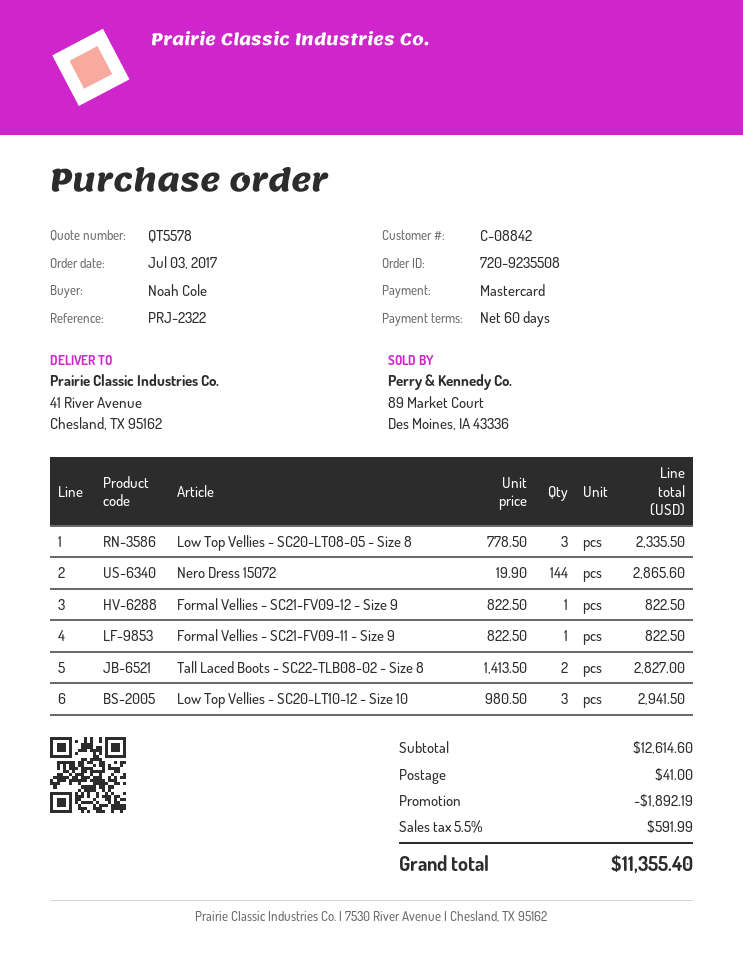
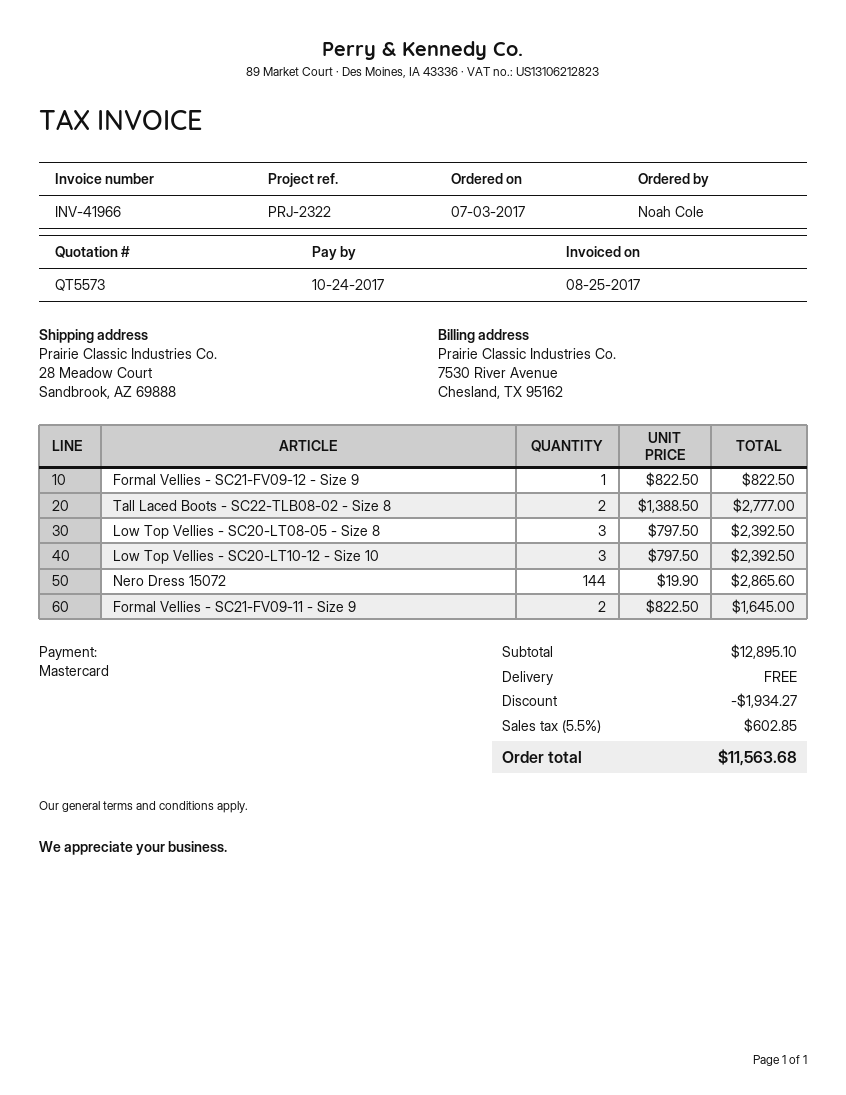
quote number: QT5578 -> QT5573
ship to: 41 River Avenue, Chesland, TX 95162 -> 28 Meadow Court, Sandbrook, AZ 69888
Low Top Vellies - SC20-LT08-05 - Size 8: 3 x 778.50 = 2335.50 -> 3 x 797.50 = 2392.50
Formal Vellies - SC21-FV09-11 - Size 9: 1 x 822.50 = 822.50 -> 2 x 822.50 = 1645.00
Tall Laced Boots - SC22-TLB08-02 - Size 8: 2 x 1413.50 = 2827.00 -> 2 x 1388.50 = 2777.00
Low Top Vellies - SC20-LT10-12 - Size 10: 3 x 980.50 = 2941.50 -> 3 x 797.50 = 2392.50
subtotal: 12614.60 -> 12895.10
discount: 1892.19 -> 1934.27
shipping: 41.00 -> 0.00
tax: 5.5% = 591.99 -> 5.5% = 602.85
total: 11355.40 -> 11563.68

